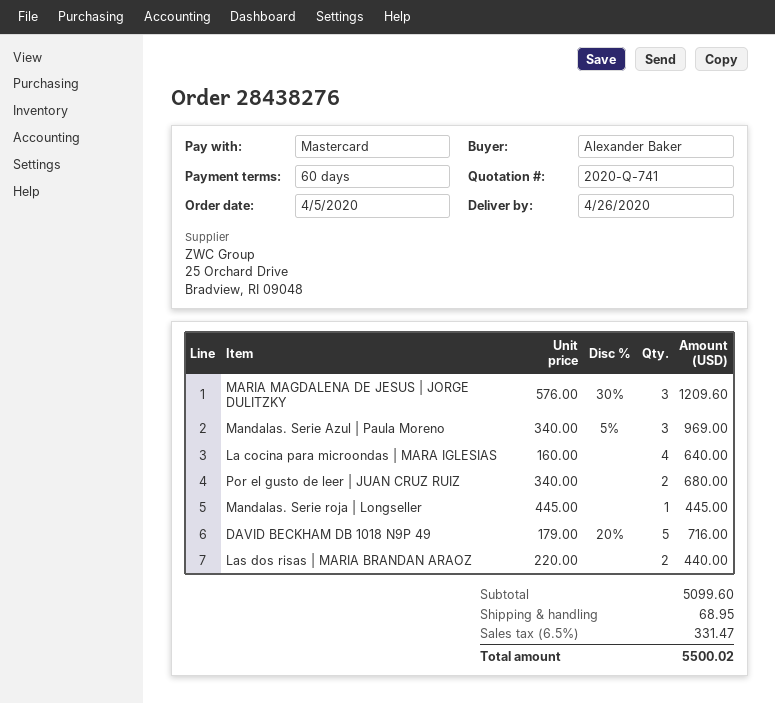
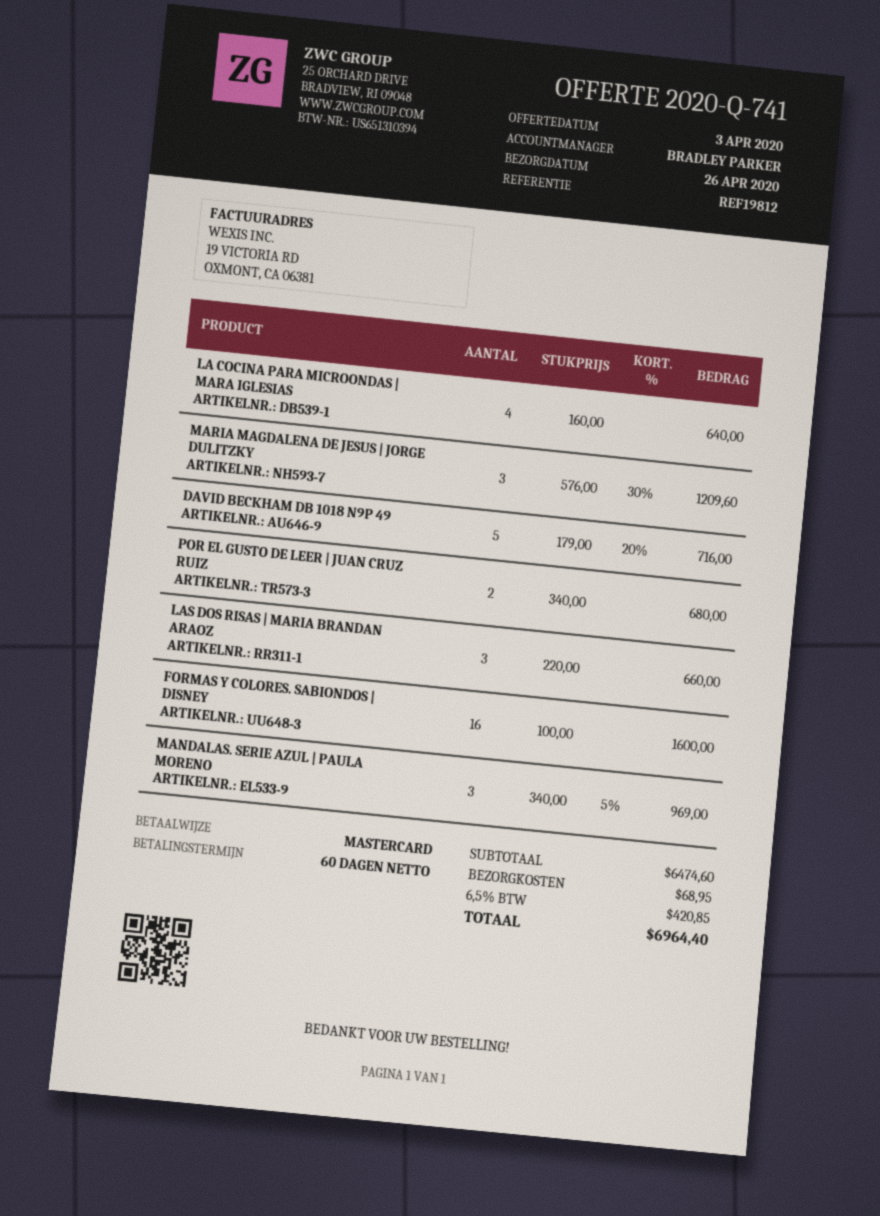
Mandalas. Serie roja | Longseller: 1 x 445.00 = 445.00 -> none
Las dos risas | MARIA BRANDAN ARAOZ: 2 x 220.00 = 440.00 -> 3 x 220.00 = 660.00
FORMAS Y COLORES. SABIONDOS | DISNEY: none -> 16 x 100.00 = 1600.00
subtotal: 5099.60 -> 6474.60
tax: 6.5% = 331.47 -> 6.5% = 420.85
total: 5500.02 -> 6964.40

